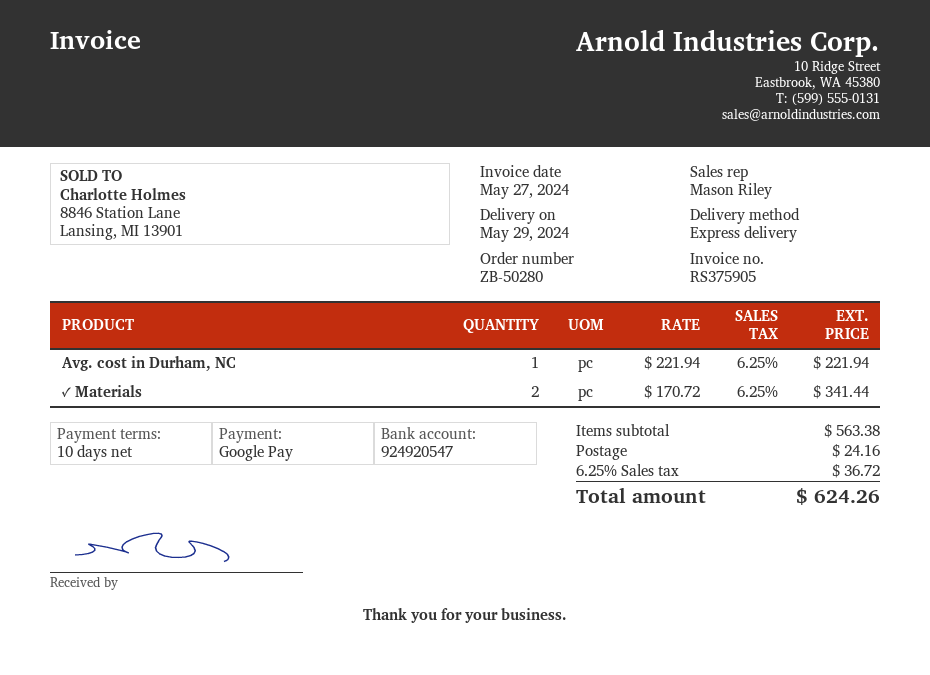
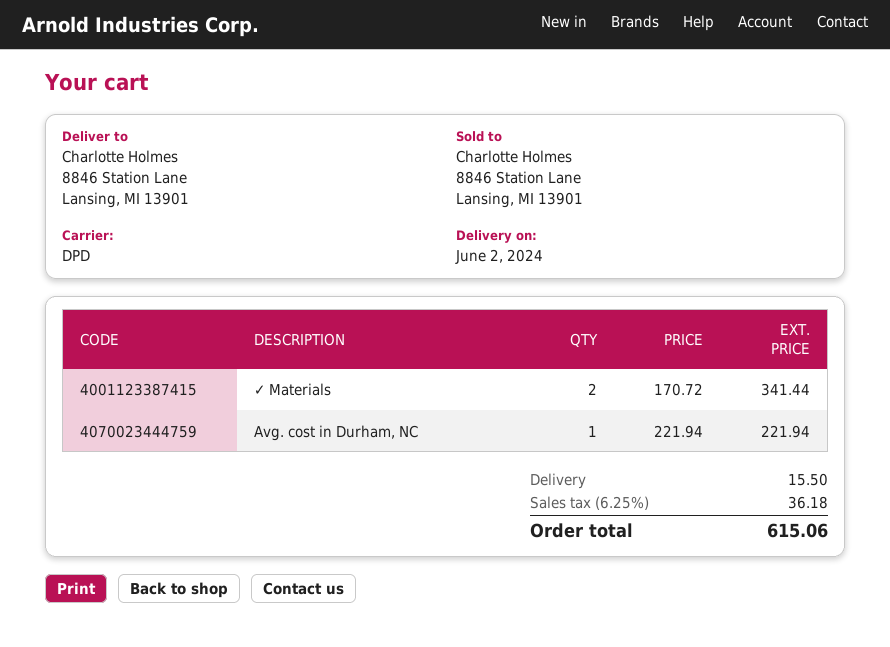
delivery date: 2024-05-29 -> 2024-06-02
shipping method: express -> DPD
shipping: 24.16 -> 15.50
tax: 6.25% = 36.72 -> 6.25% = 36.18
total: 624.26 -> 615.06

